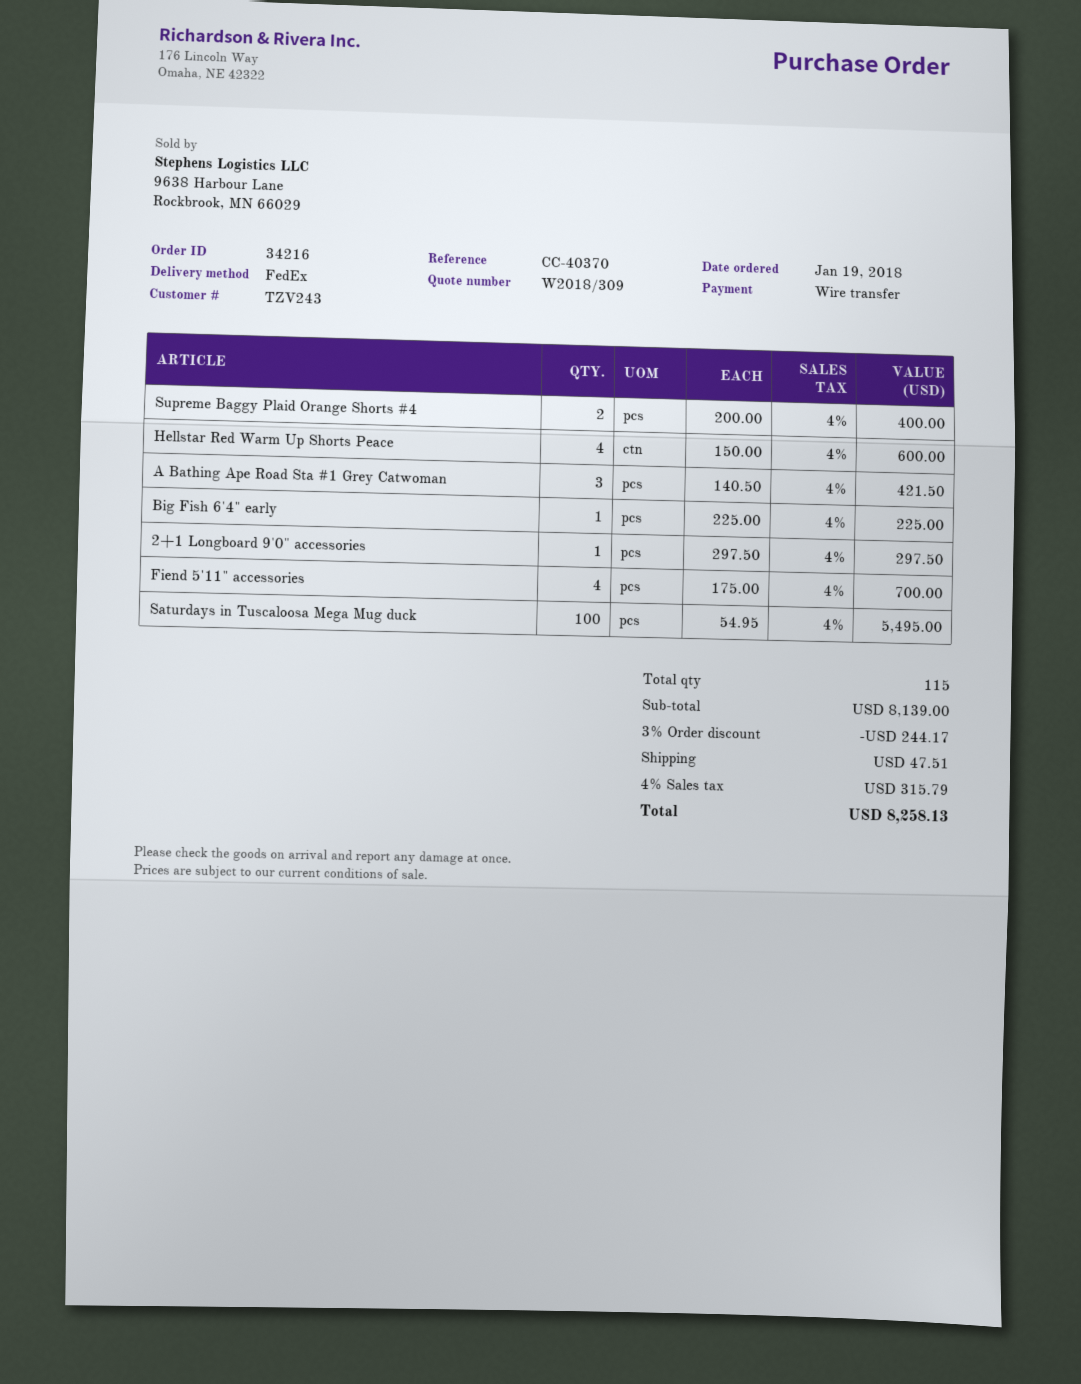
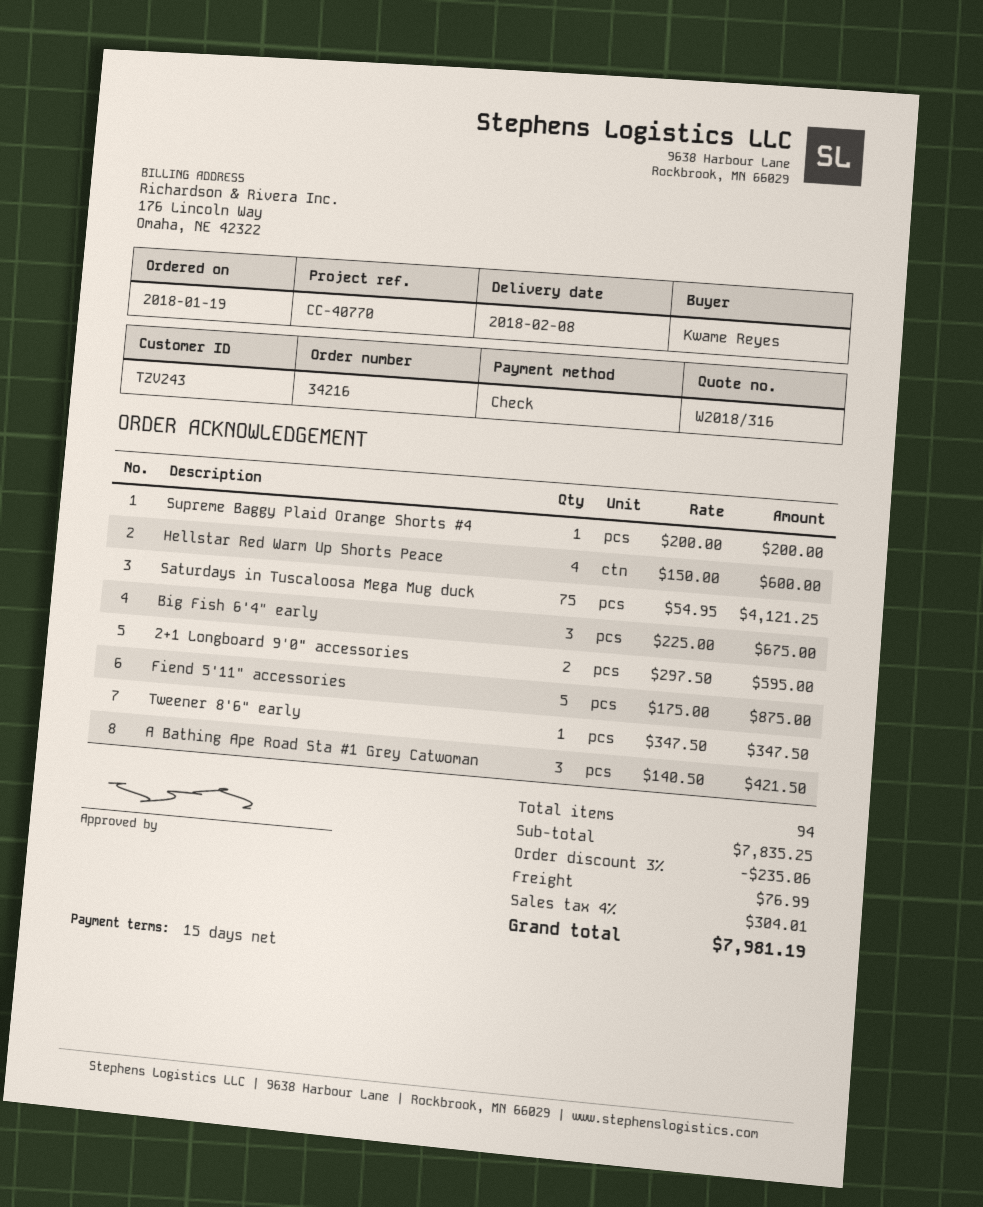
quote number: W2018/309 -> W2018/316
reference: CC-40370 -> CC-40770
payment method: bank transfer -> cheque
Supreme Baggy Plaid Orange Shorts #4: 2 x 200.00 = 400.00 -> 1 x 200.00 = 200.00
Big Fish 6'4" early: 1 x 225.00 = 225.00 -> 3 x 225.00 = 675.00
2+1 Longboard 9'0" accessories: 1 x 297.50 = 297.50 -> 2 x 297.50 = 595.00
Fiend 5'11" accessories: 4 x 175.00 = 700.00 -> 5 x 175.00 = 875.00
Saturdays in Tuscaloosa Mega Mug duck: 100 x 54.95 = 5495.00 -> 75 x 54.95 = 4121.25
Tweener 8'6" early: none -> 1 x 347.50 = 347.50
total quantity: 115 -> 94
subtotal: 8139.00 -> 7835.25
discount: 3% = 244.17 -> 3% = 235.06
shipping: 47.51 -> 76.99
tax: 4% = 315.79 -> 4% = 304.01
total: 8258.13 -> 7981.19

